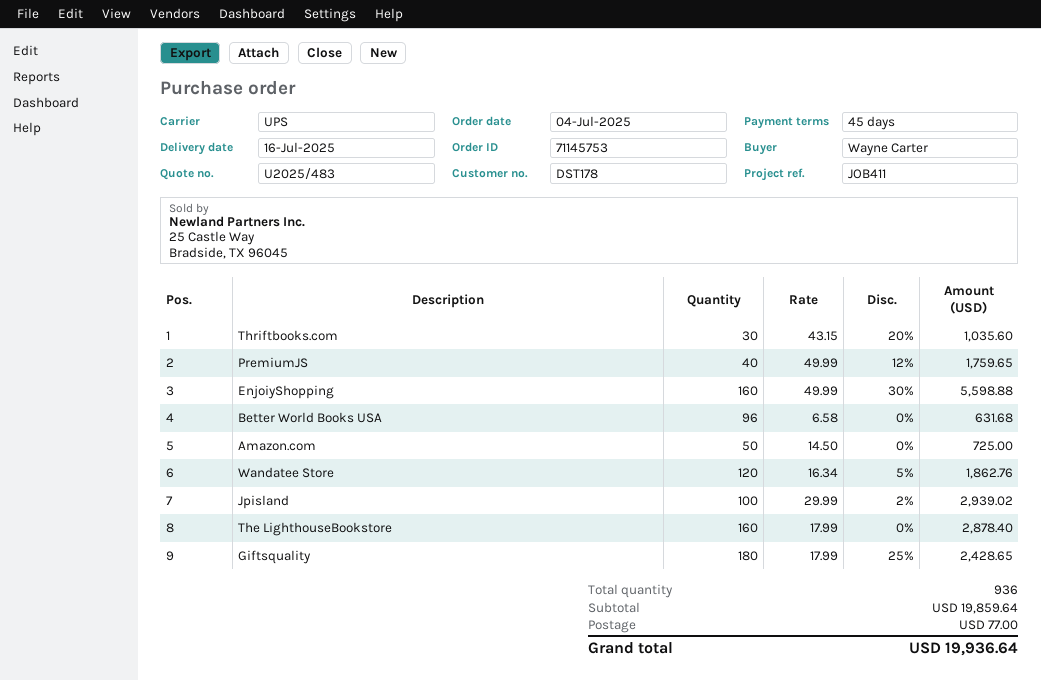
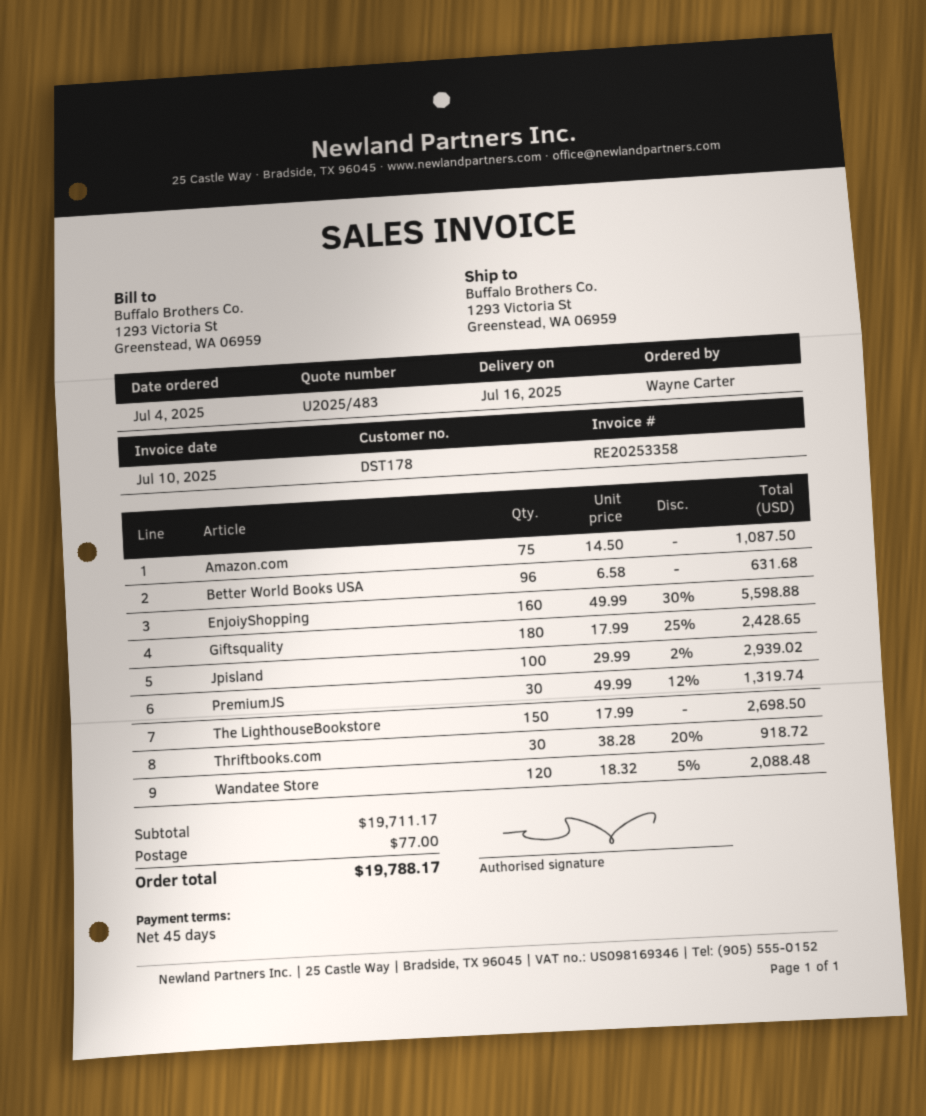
Thriftbooks.com: 30 x 43.15 - 20% = 1035.60 -> 30 x 38.28 - 20% = 918.72
PremiumJS: 40 x 49.99 - 12% = 1759.65 -> 30 x 49.99 - 12% = 1319.74
Amazon.com: 50 x 14.50 = 725.00 -> 75 x 14.50 = 1087.50
Wandatee Store: 120 x 16.34 - 5% = 1862.76 -> 120 x 18.32 - 5% = 2088.48
The LighthouseBookstore: 160 x 17.99 = 2878.40 -> 150 x 17.99 = 2698.50
subtotal: 19859.64 -> 19711.17
total: 19936.64 -> 19788.17

